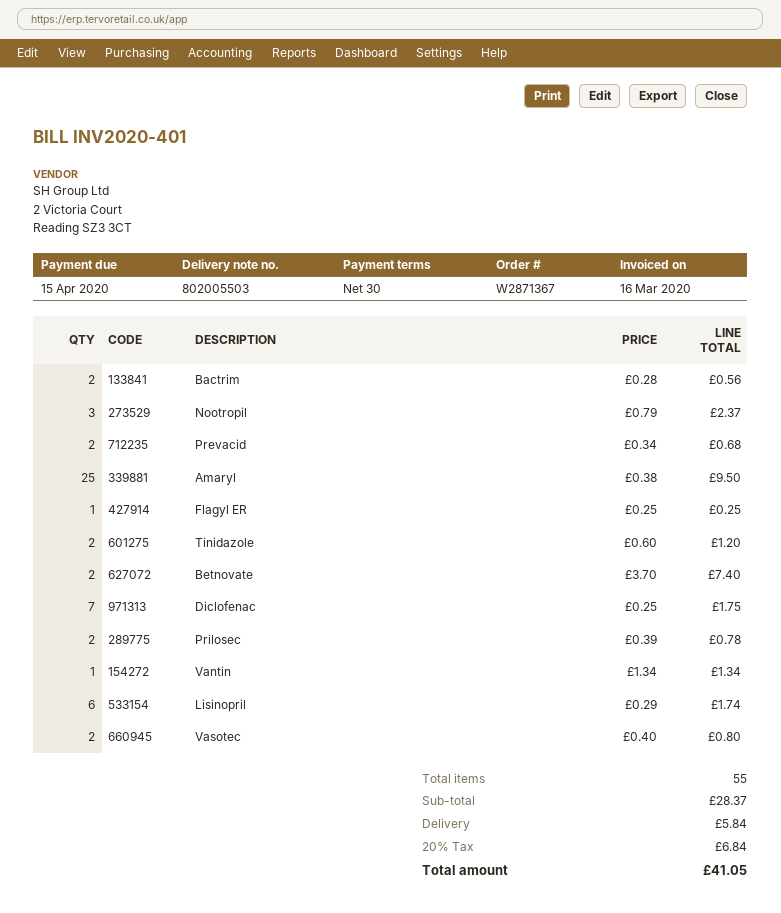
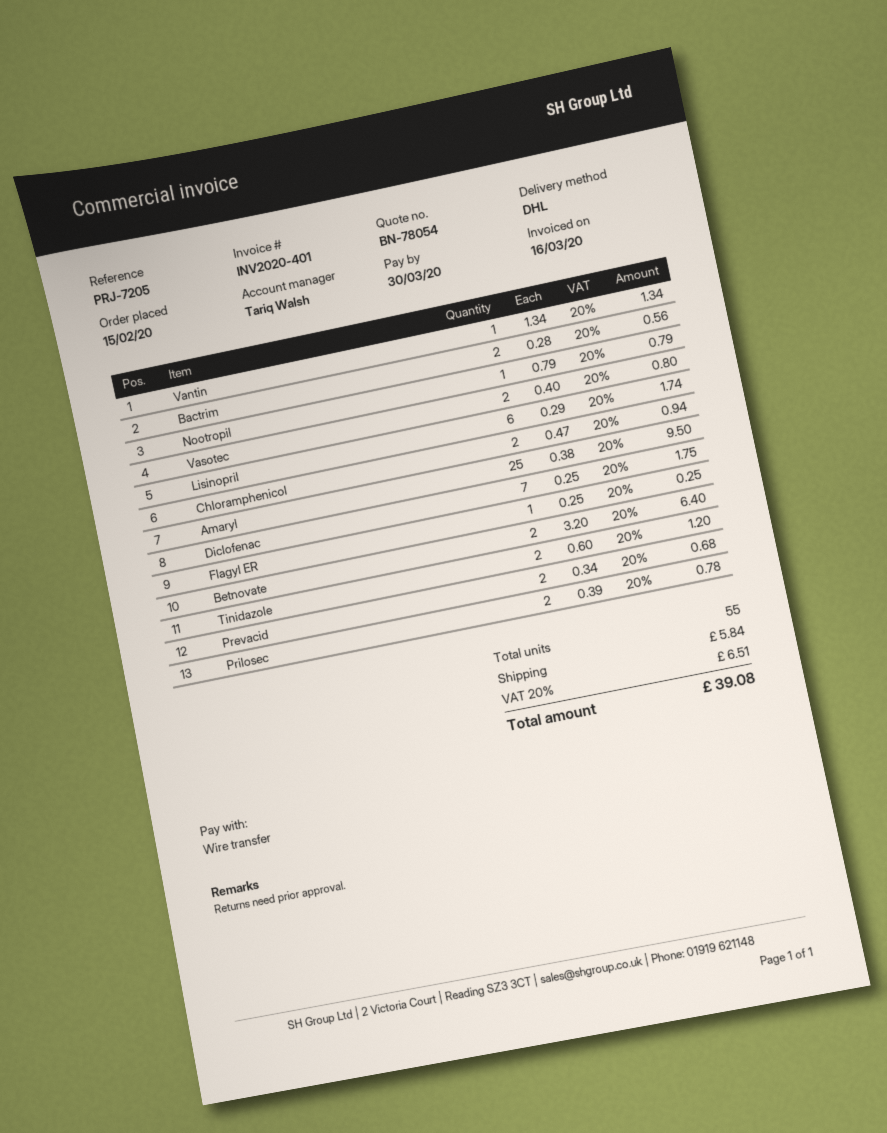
due date: 2020-04-15 -> 2020-03-30
Nootropil: 3 x 0.79 = 2.37 -> 1 x 0.79 = 0.79
Betnovate: 2 x 3.70 = 7.40 -> 2 x 3.20 = 6.40
Chloramphenicol: none -> 2 x 0.47 = 0.94
tax: 20% = 6.84 -> 20% = 6.51
total: 41.05 -> 39.08

